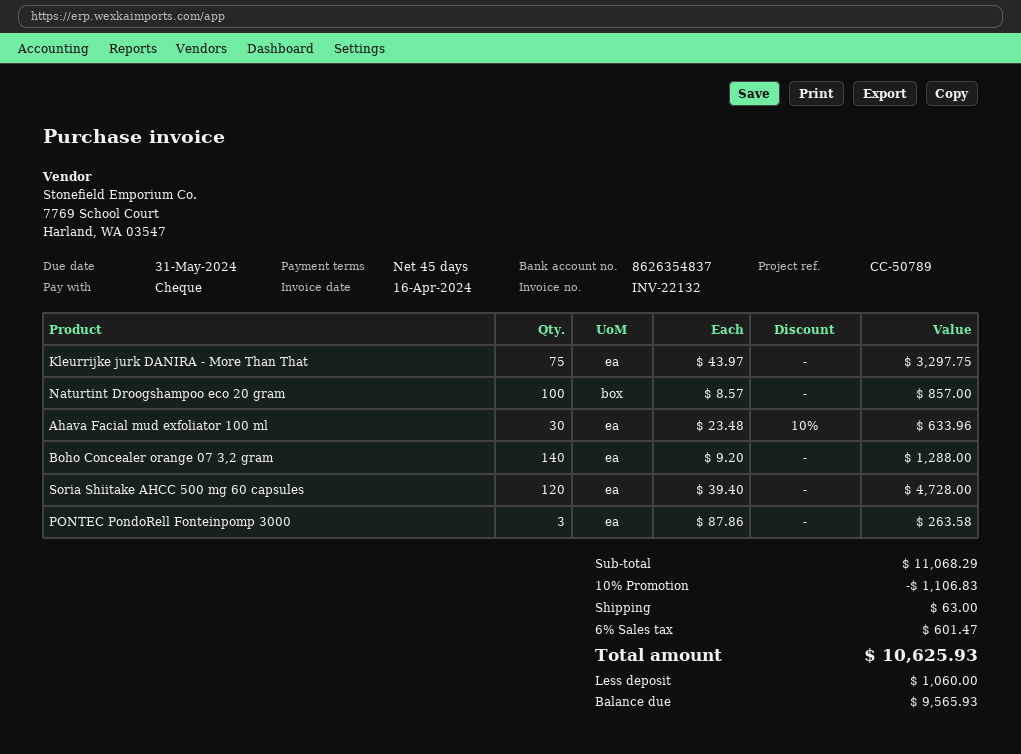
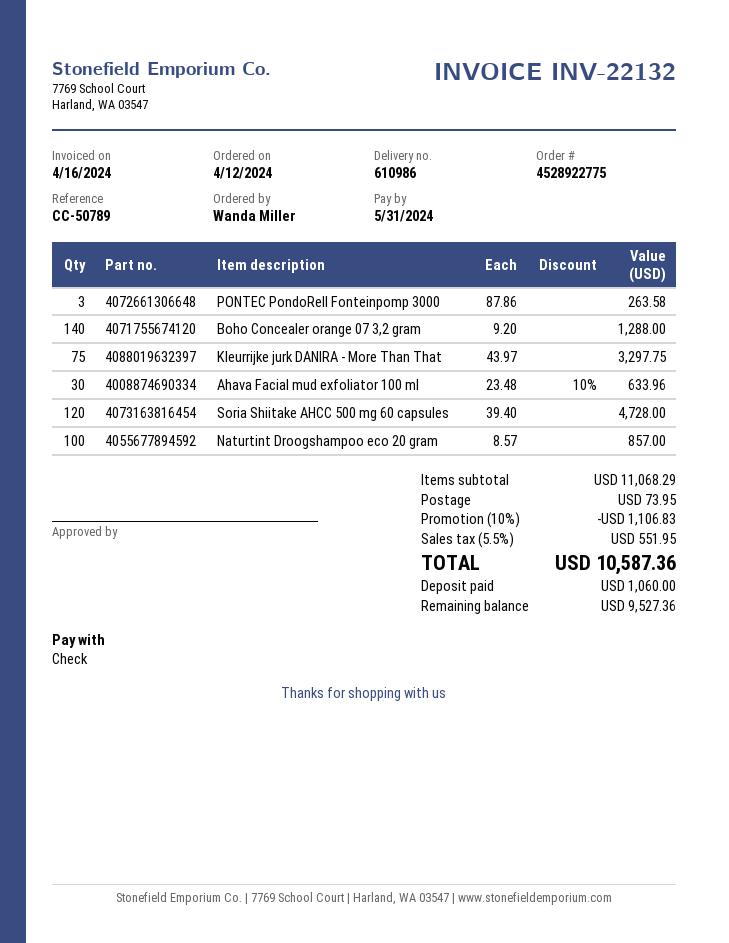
shipping: 63.00 -> 73.95
tax: 6% = 601.47 -> 5.5% = 551.95
total: 10625.93 -> 10587.36
balance: 9565.93 -> 9527.36

